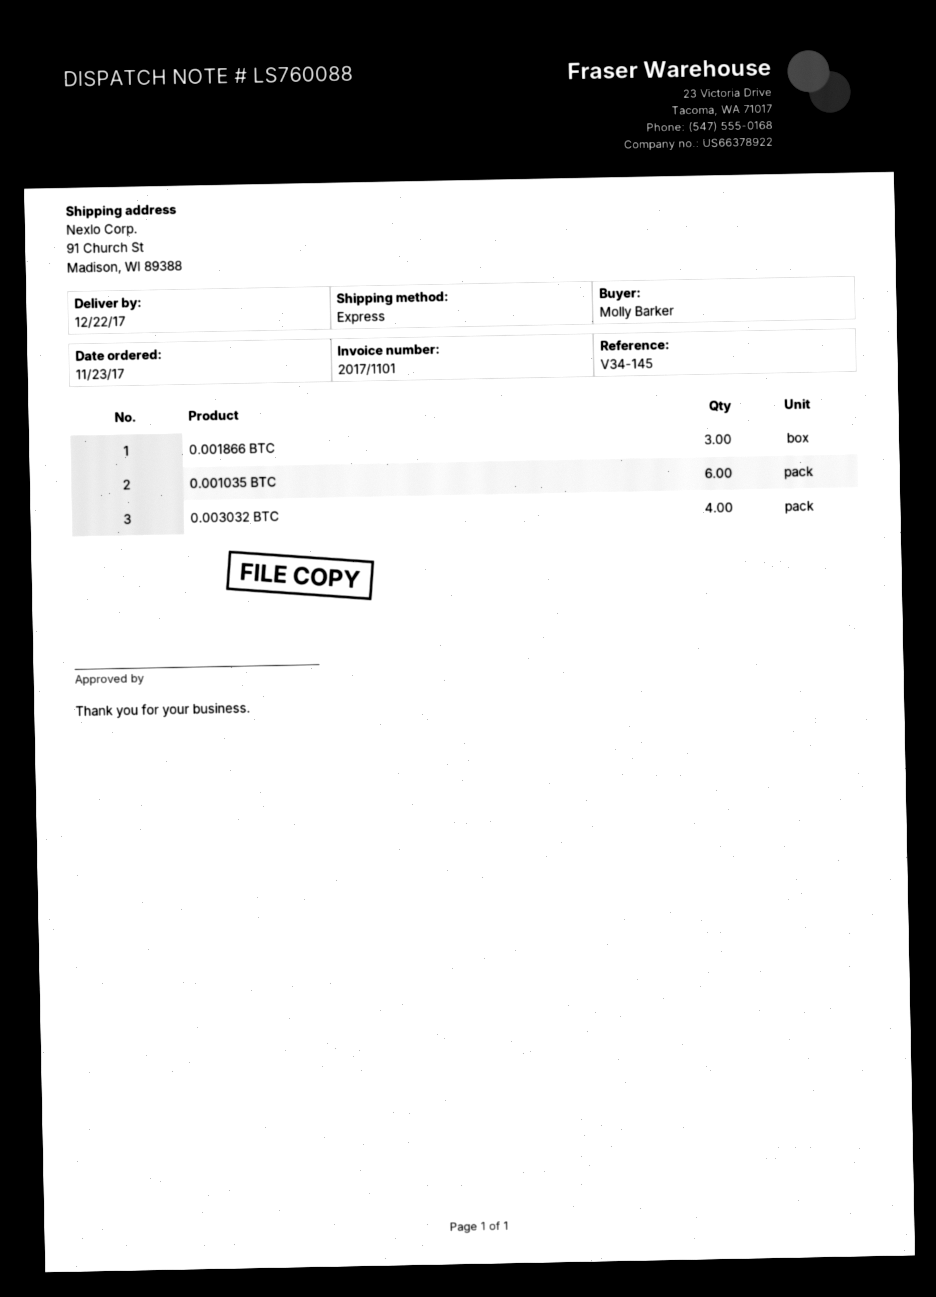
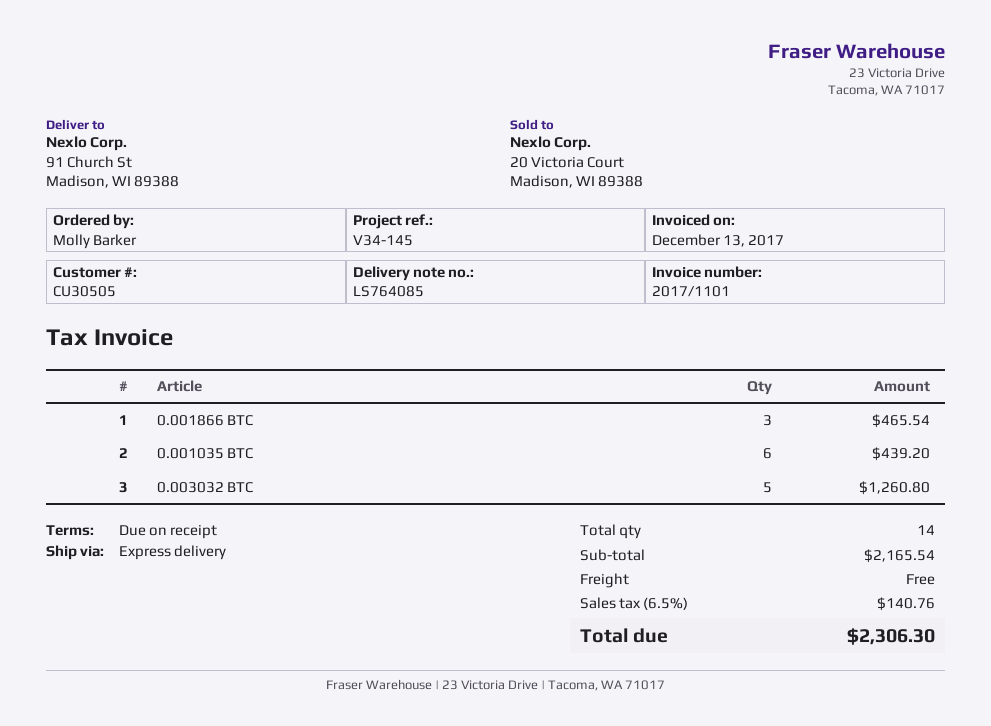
delivery note number: LS760088 -> LS764085
0.003032 BTC: 4 -> 5

